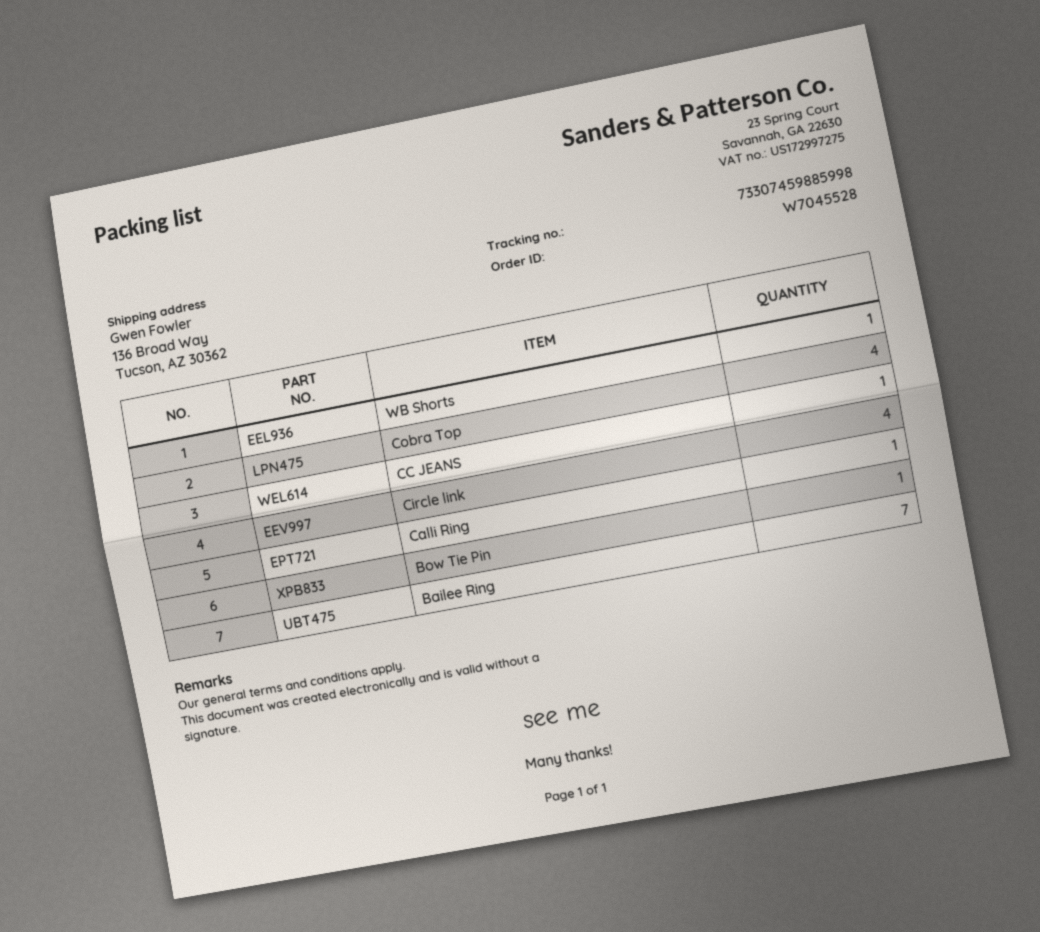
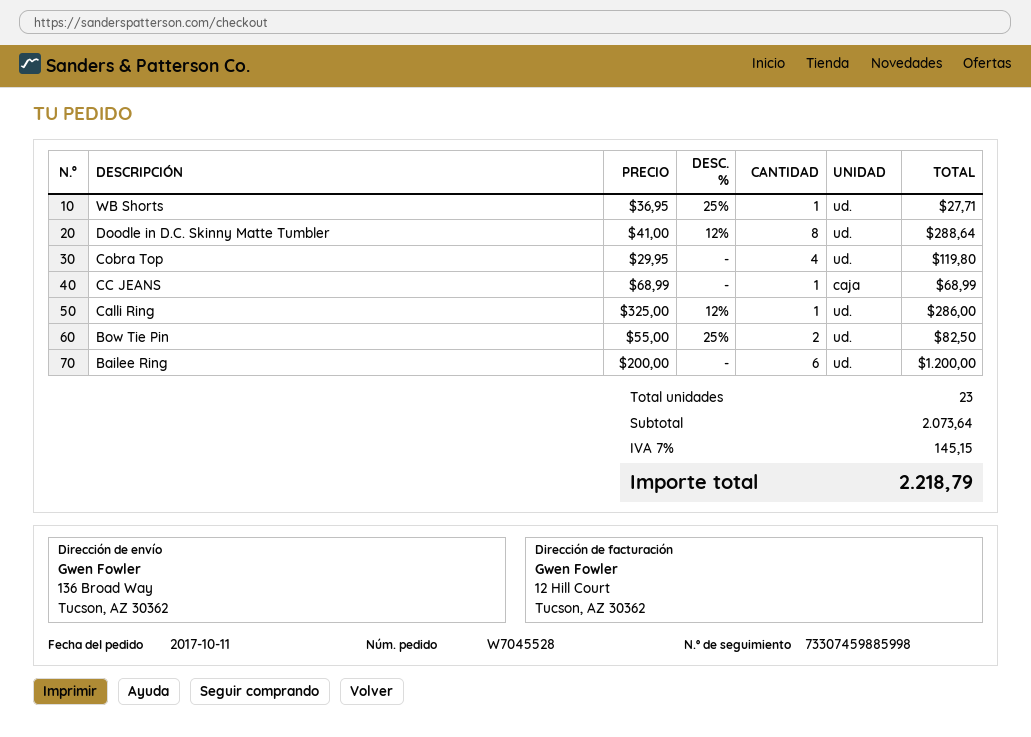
Circle link: 4 -> none
Bow Tie Pin: 1 -> 2
Bailee Ring: 7 -> 6
Doodle in D.C. Skinny Matte Tumbler: none -> 8

